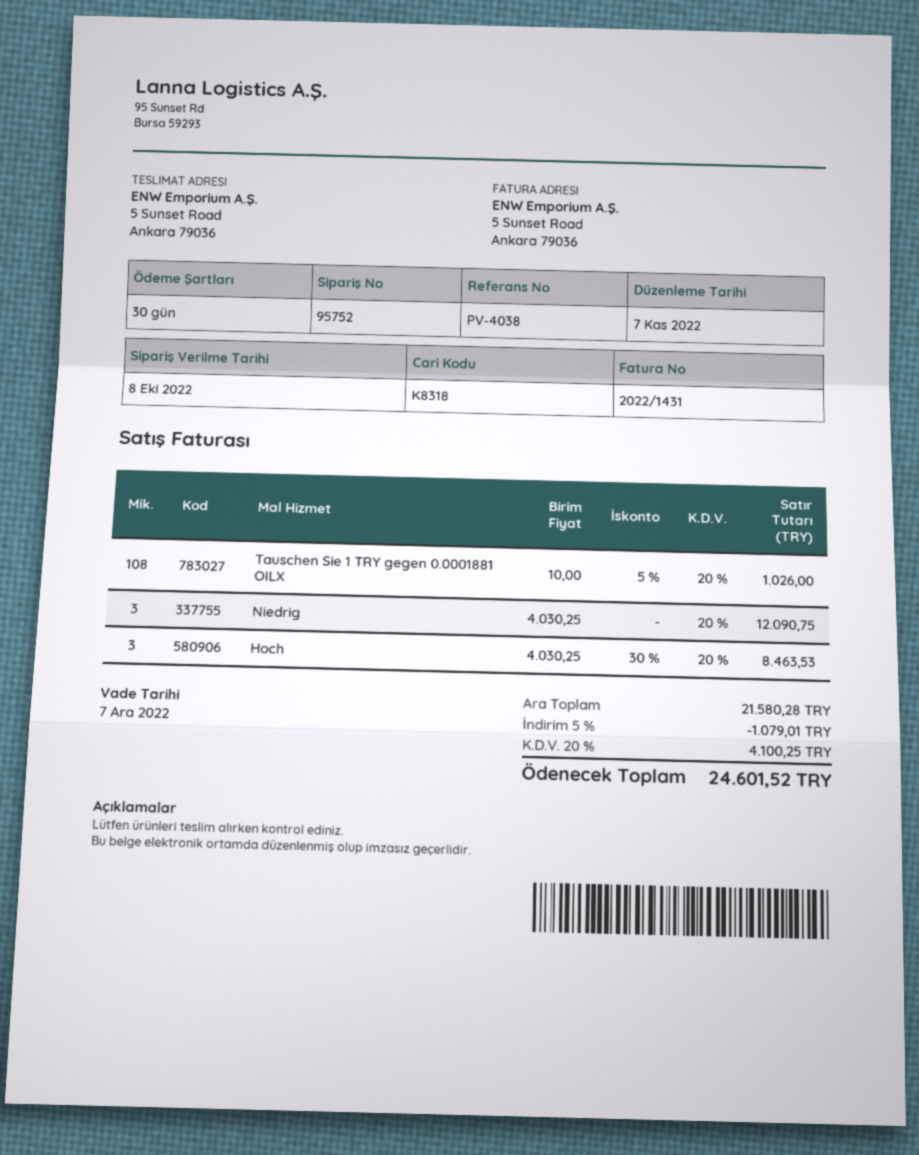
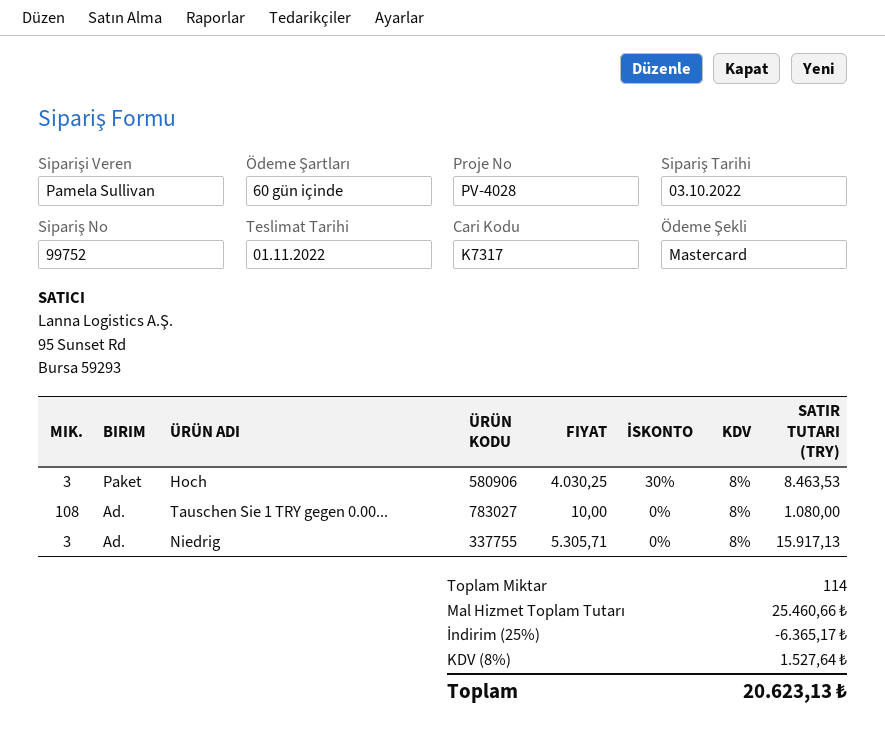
order number: 95752 -> 99752
order date: 2022-10-08 -> 2022-10-03
payment terms: 30 days -> 60 days
customer number: K8318 -> K7317
reference: PV-4038 -> PV-4028
Tauschen Sie 1 TRY gegen 0.0001881 OILX: 108 x 10.00 - 5% = 1026.00 -> 108 x 10.00 = 1080.00
Niedrig: 3 x 4030.25 = 12090.75 -> 3 x 5305.71 = 15917.13
subtotal: 21580.28 -> 25460.66
discount: 5% = 1079.01 -> 25% = 6365.17
tax: 20% = 4100.25 -> 8% = 1527.64
total: 24601.52 -> 20623.13

